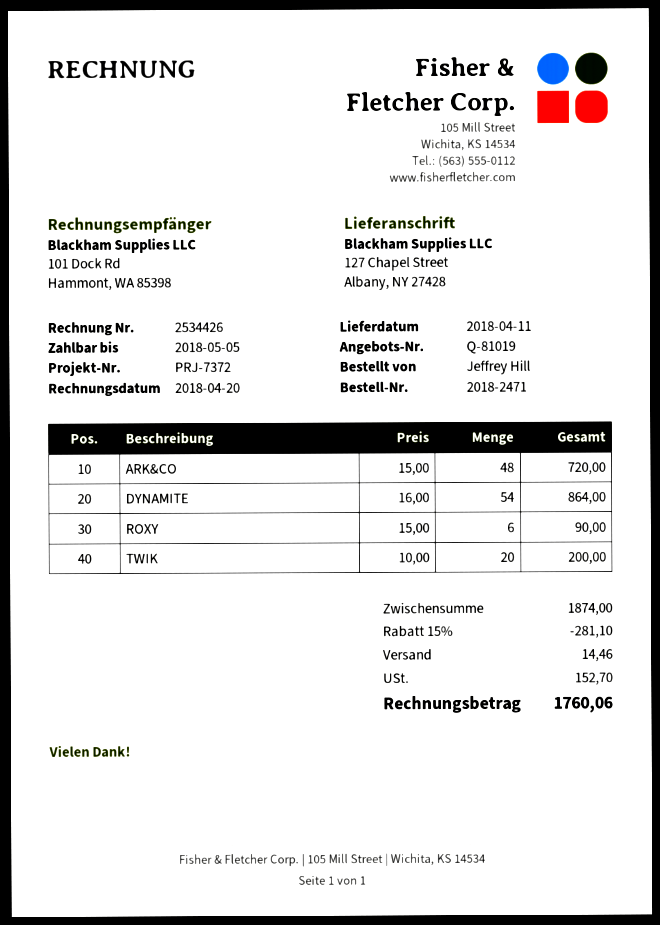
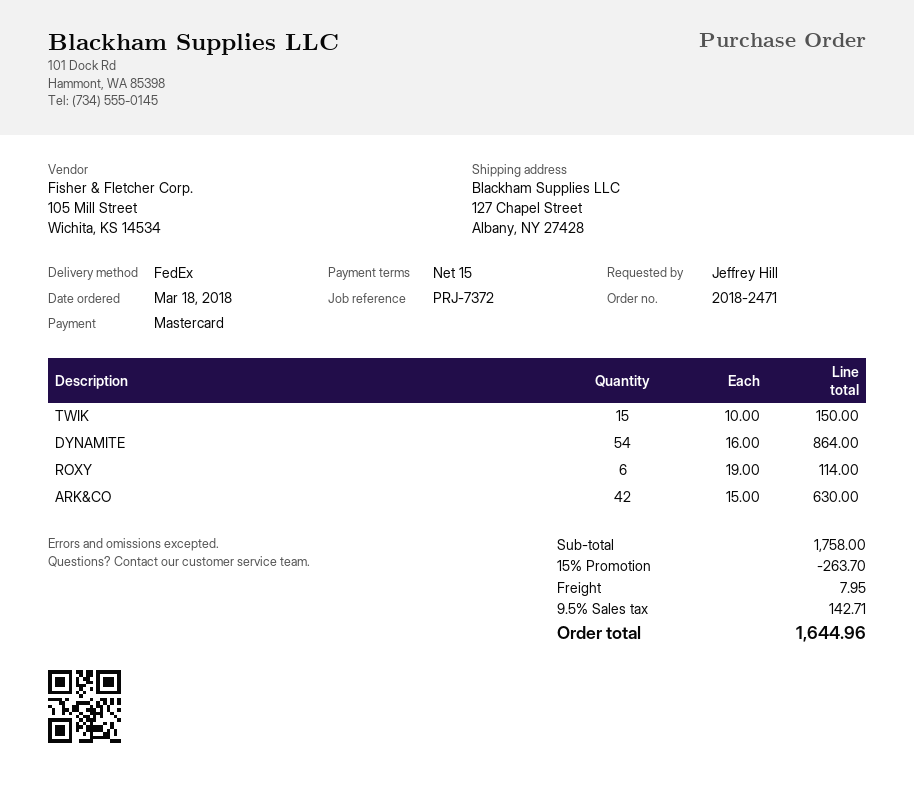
ARK&CO: 48 x 15.00 = 720.00 -> 42 x 15.00 = 630.00
ROXY: 6 x 15.00 = 90.00 -> 6 x 19.00 = 114.00
TWIK: 20 x 10.00 = 200.00 -> 15 x 10.00 = 150.00
subtotal: 1874.00 -> 1758.00
discount: 15% = 281.10 -> 15% = 263.70
shipping: 14.46 -> 7.95
tax: 152.70 -> 142.71
total: 1760.06 -> 1644.96

